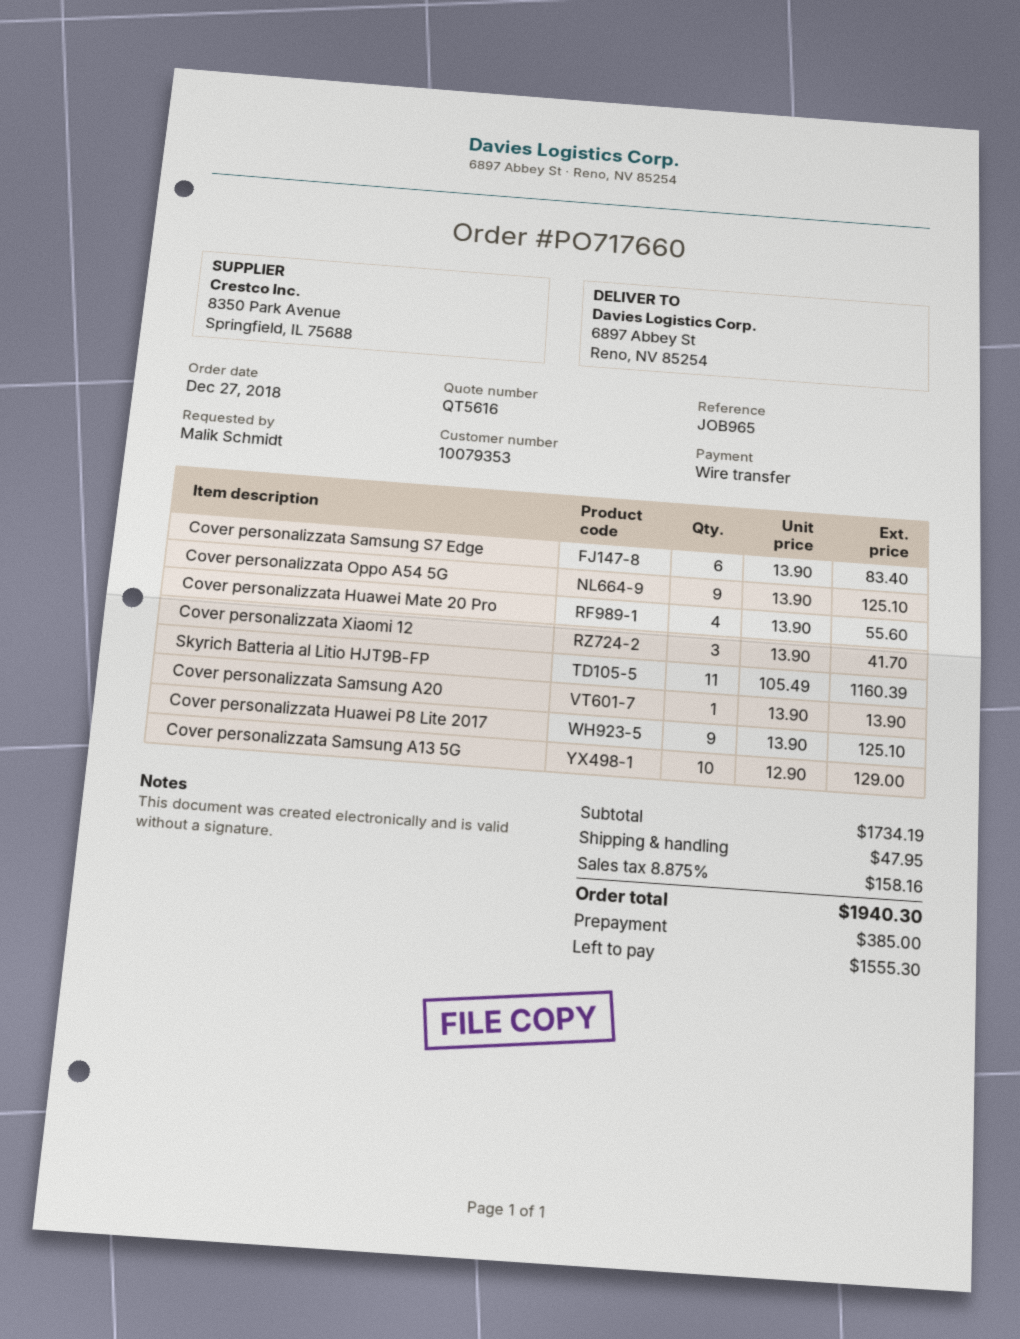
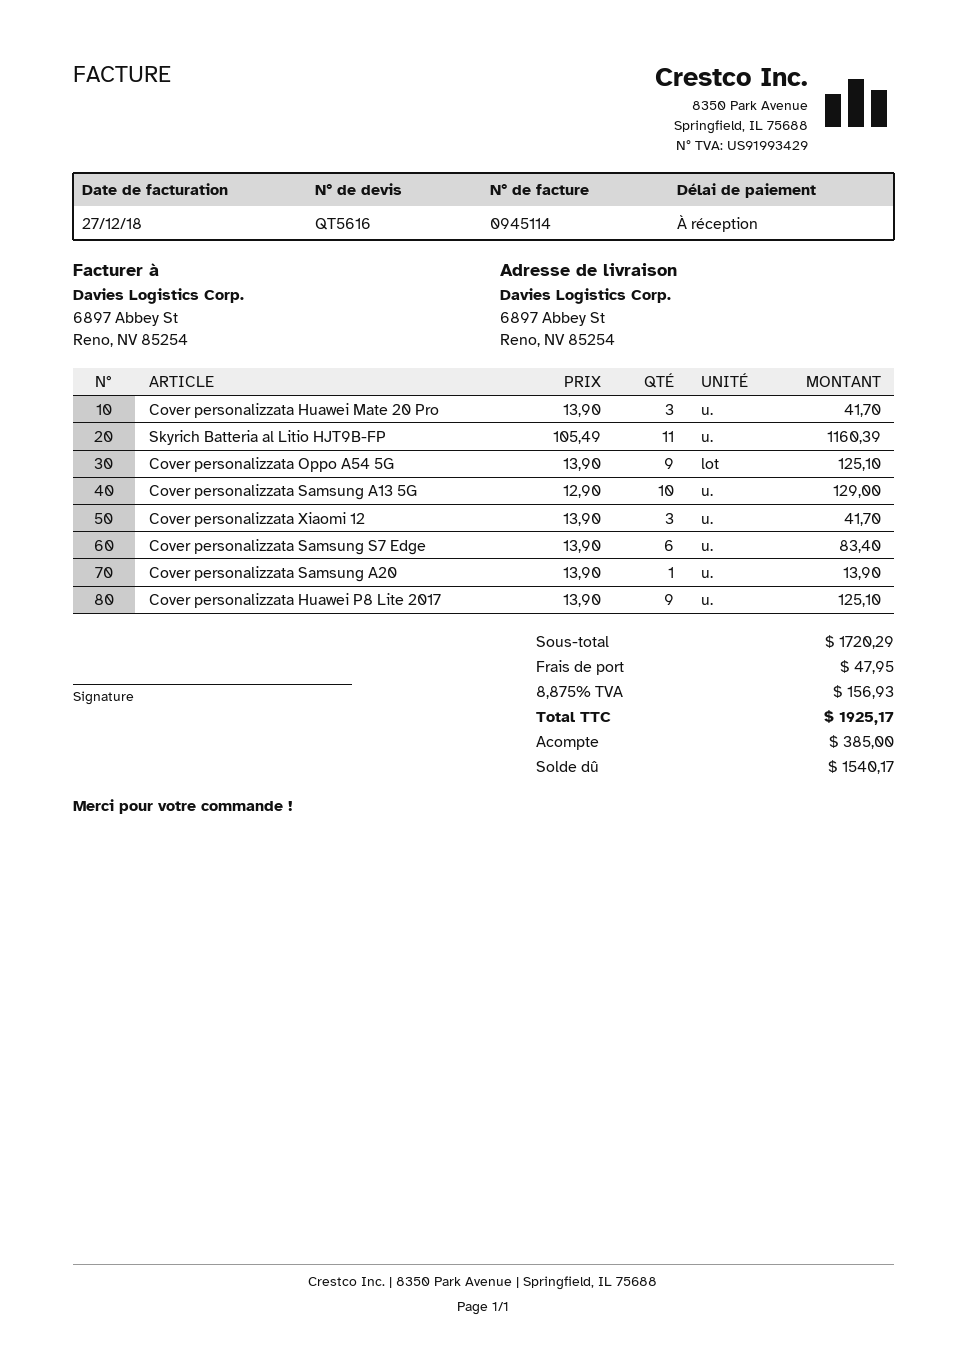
Cover personalizzata Huawei Mate 20 Pro: 4 x 13.90 = 55.60 -> 3 x 13.90 = 41.70
subtotal: 1734.19 -> 1720.29
tax: 8.875% = 158.16 -> 8.875% = 156.93
total: 1940.30 -> 1925.17
balance: 1555.30 -> 1540.17

